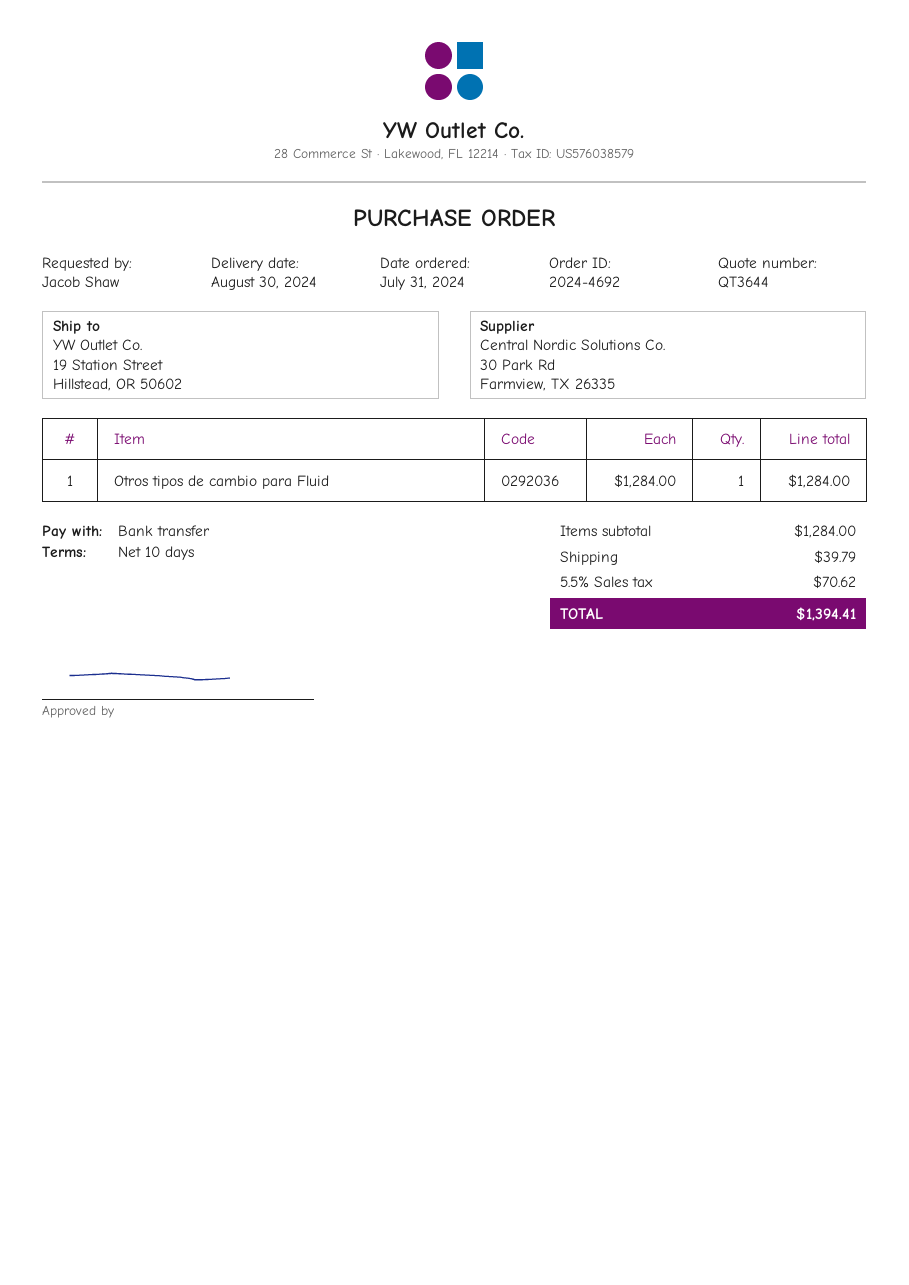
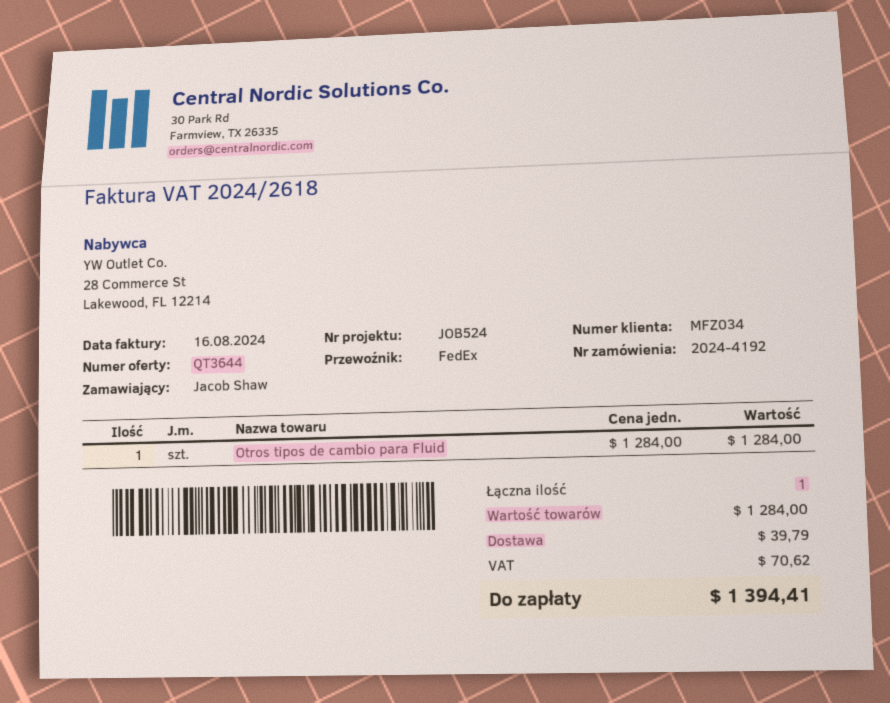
order number: 2024-4692 -> 2024-4192

